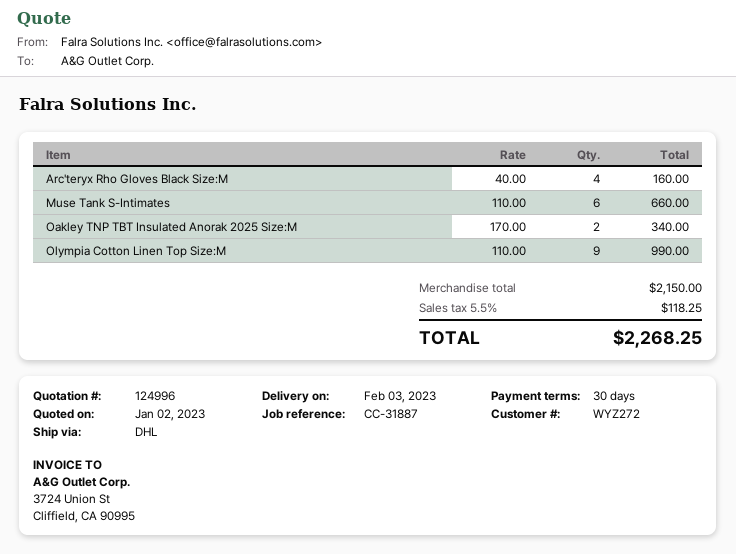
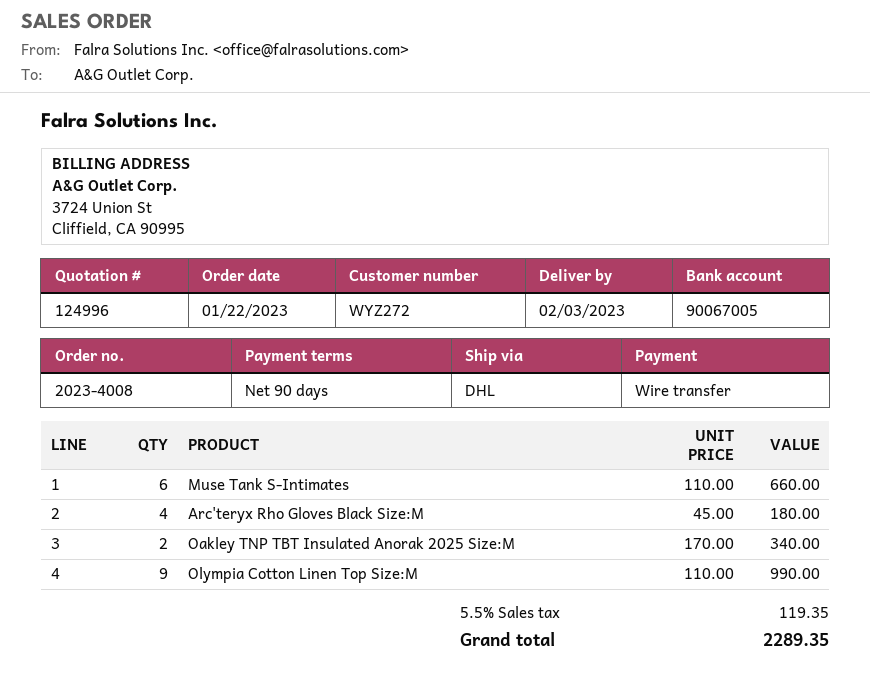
payment terms: 30 days -> 90 days
Arc'teryx Rho Gloves Black Size:M: 4 x 40.00 = 160.00 -> 4 x 45.00 = 180.00
tax: 5.5% = 118.25 -> 5.5% = 119.35
total: 2268.25 -> 2289.35

